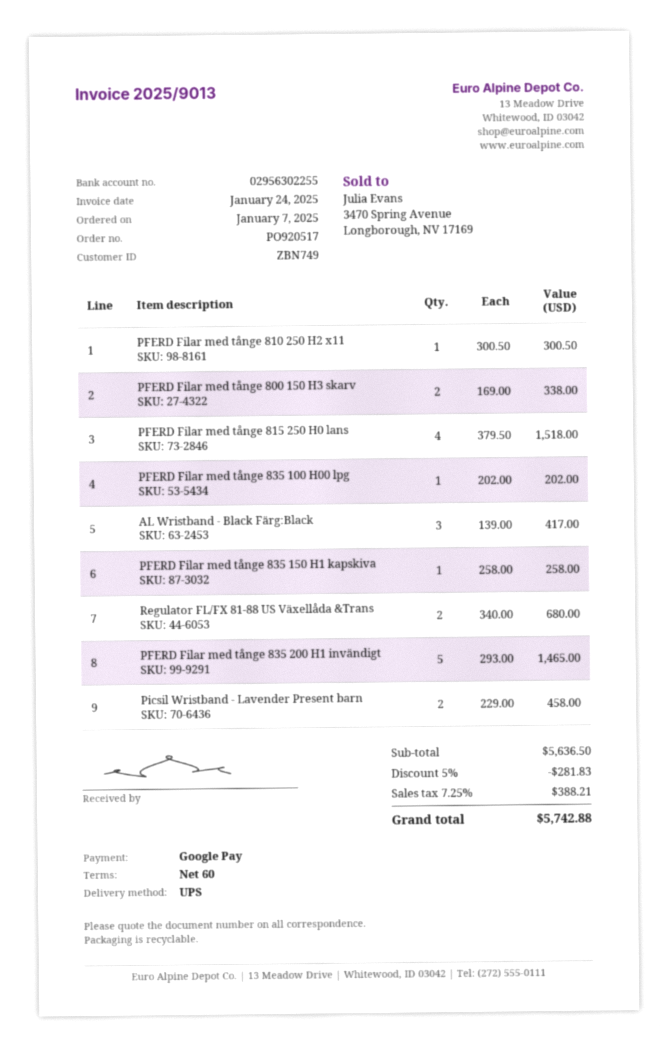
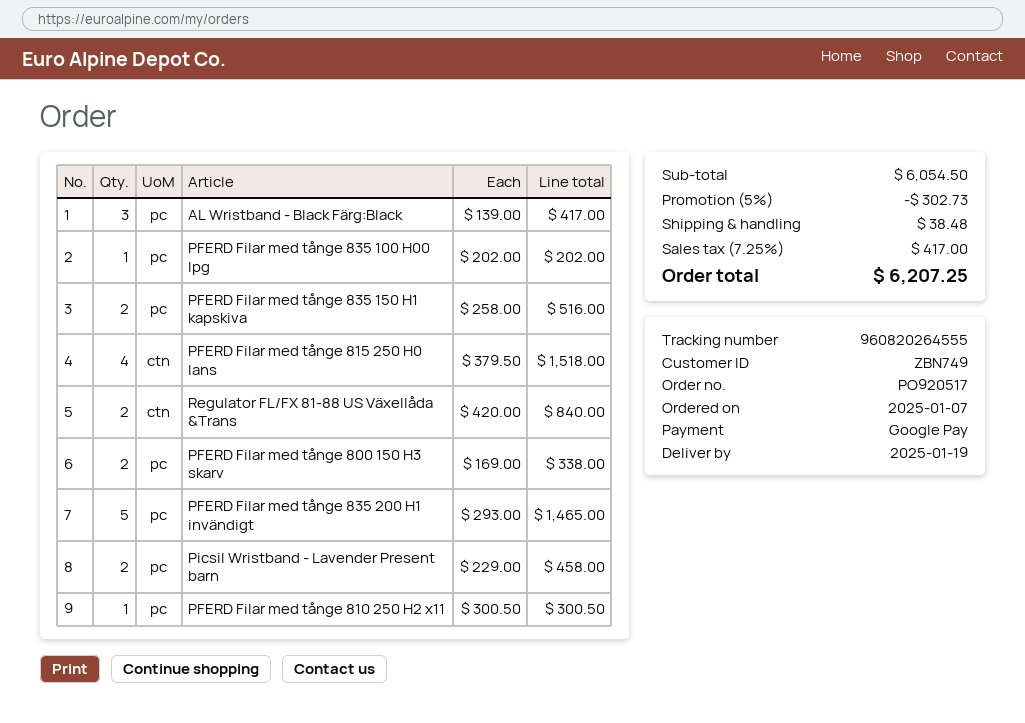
PFERD Filar med tånge 835 150 H1 kapskiva: 1 x 258.00 = 258.00 -> 2 x 258.00 = 516.00
Regulator FL/FX 81-88 US Växellåda &Trans: 2 x 340.00 = 680.00 -> 2 x 420.00 = 840.00
subtotal: 5636.50 -> 6054.50
discount: 5% = 281.83 -> 5% = 302.73
shipping: none -> 38.48
tax: 7.25% = 388.21 -> 7.25% = 417.00
total: 5742.88 -> 6207.25

